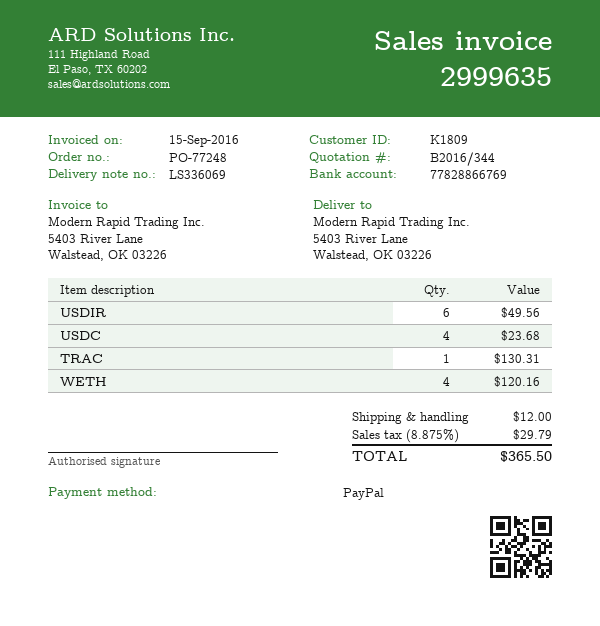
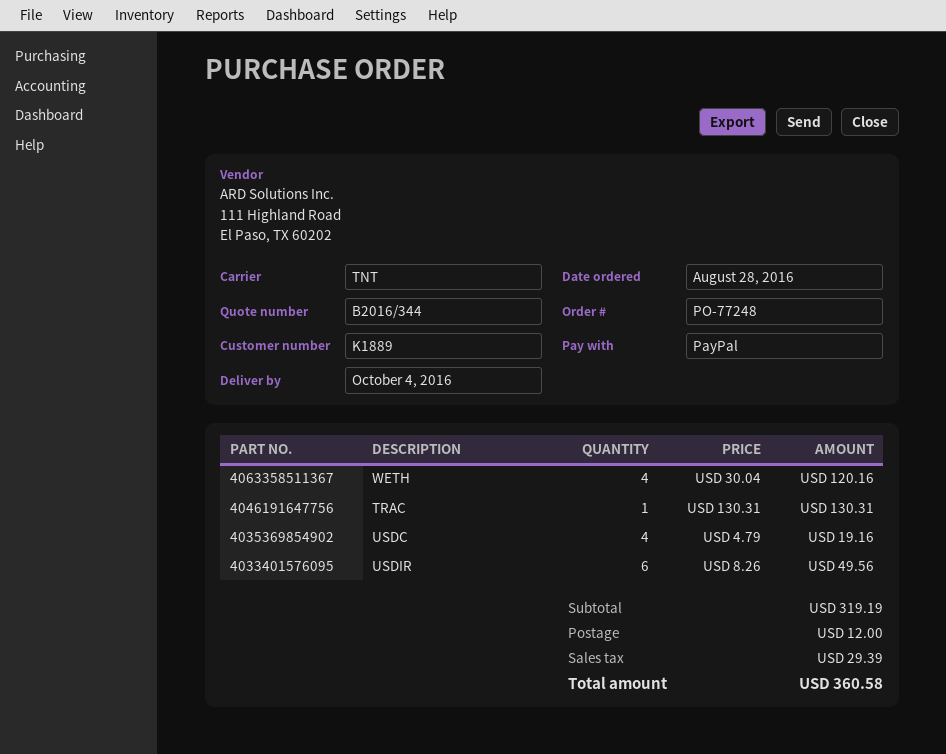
customer number: K1809 -> K1889
USDC: 4 for 23.68 -> 4 for 19.16
tax: 29.79 -> 29.39
total: 365.50 -> 360.58

